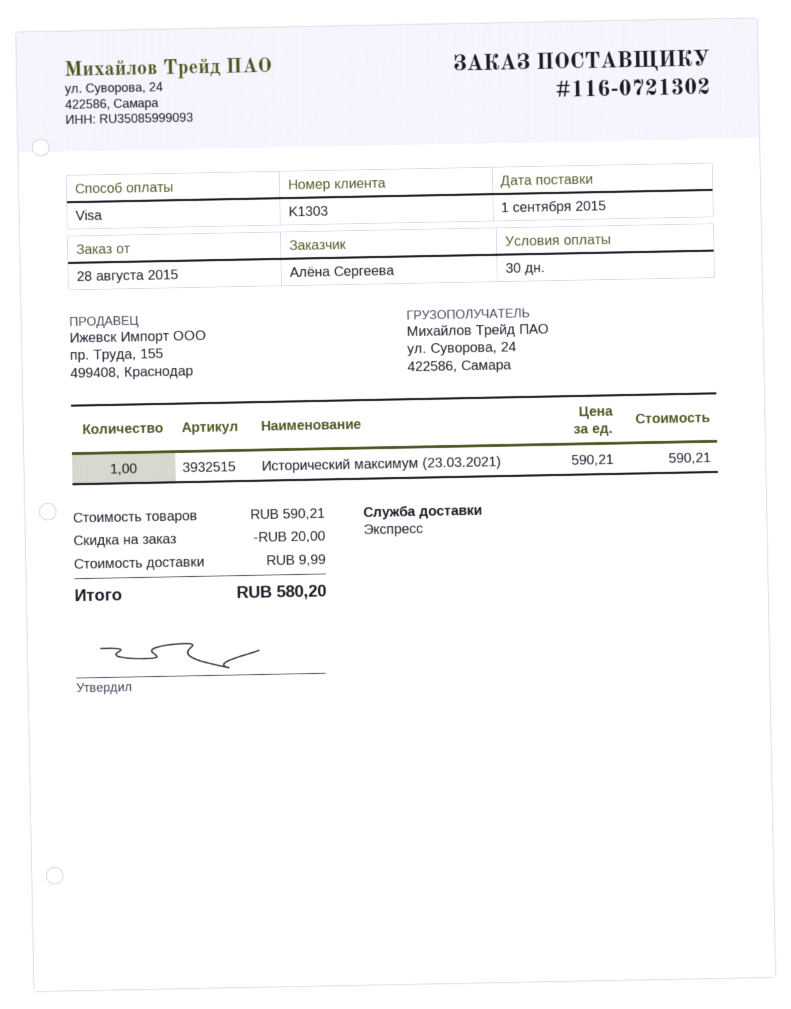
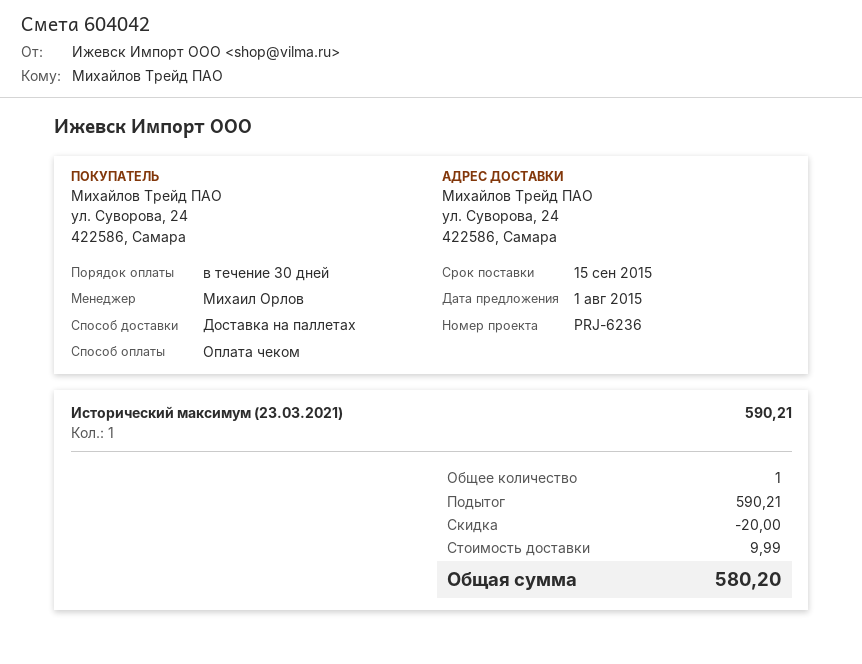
delivery date: 2015-09-01 -> 2015-09-15
payment method: Visa -> cheque
shipping method: express -> pallet freight

